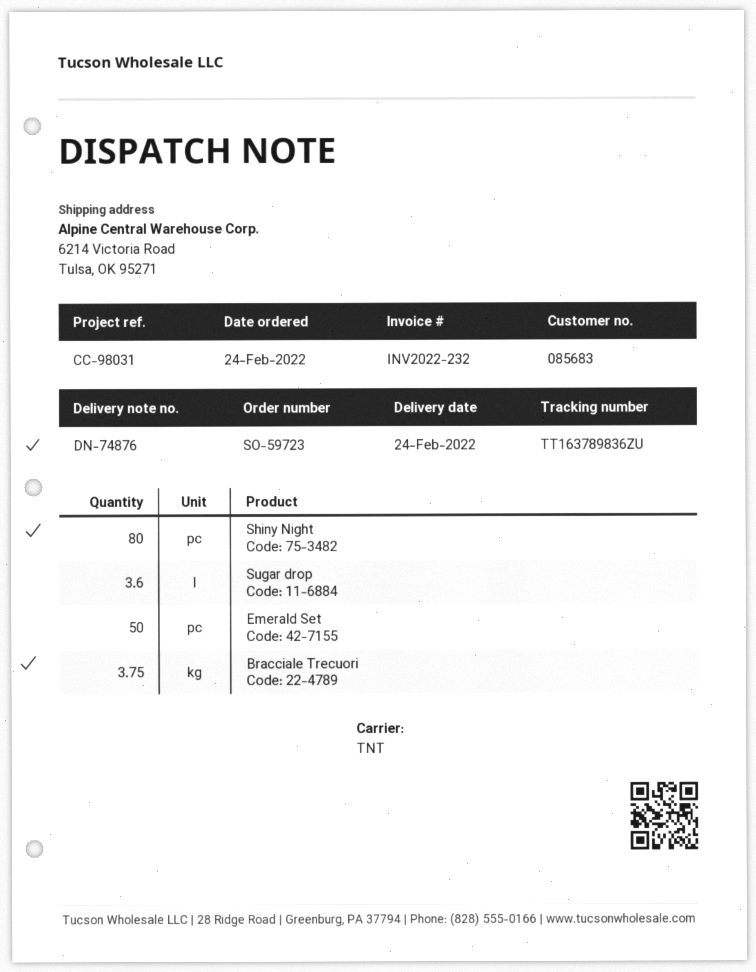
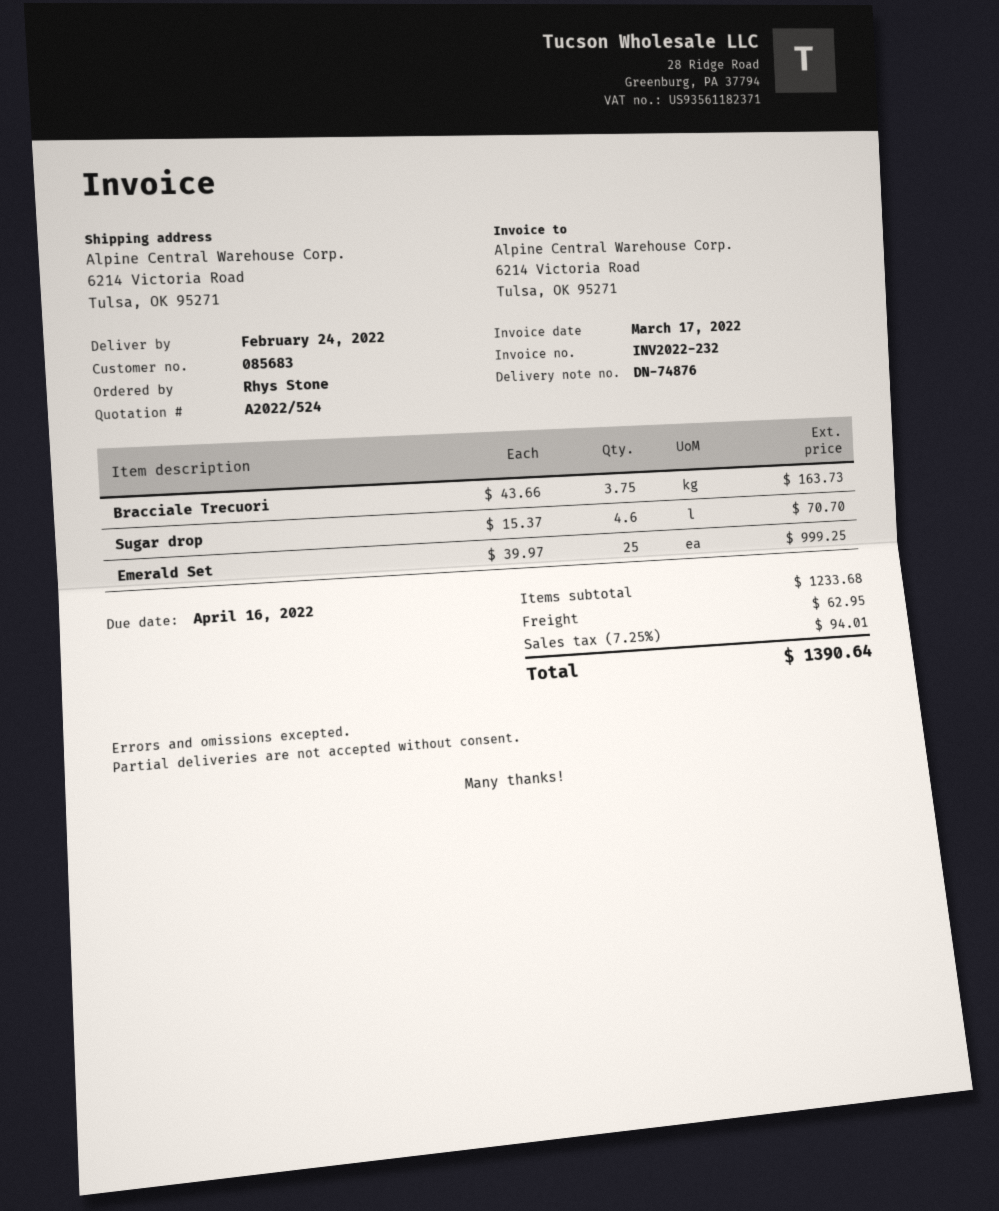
Shiny Night: 80 -> none
Sugar drop: 3.6 -> 4.6
Emerald Set: 50 -> 25

